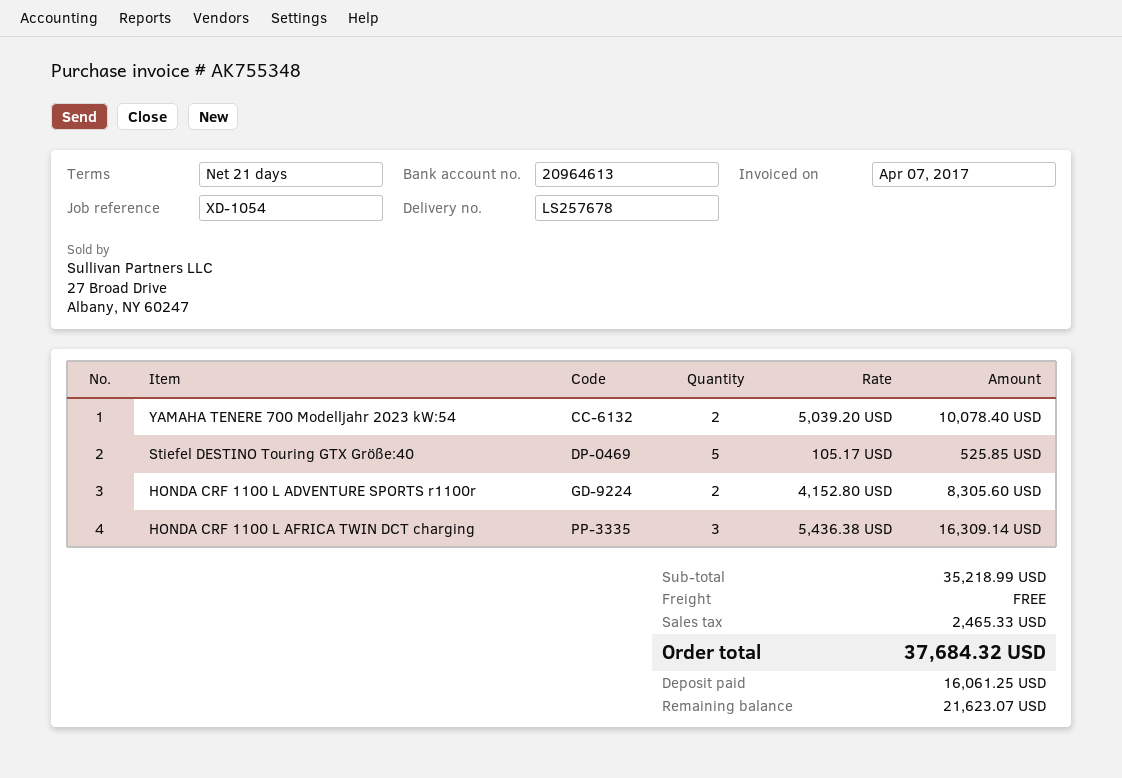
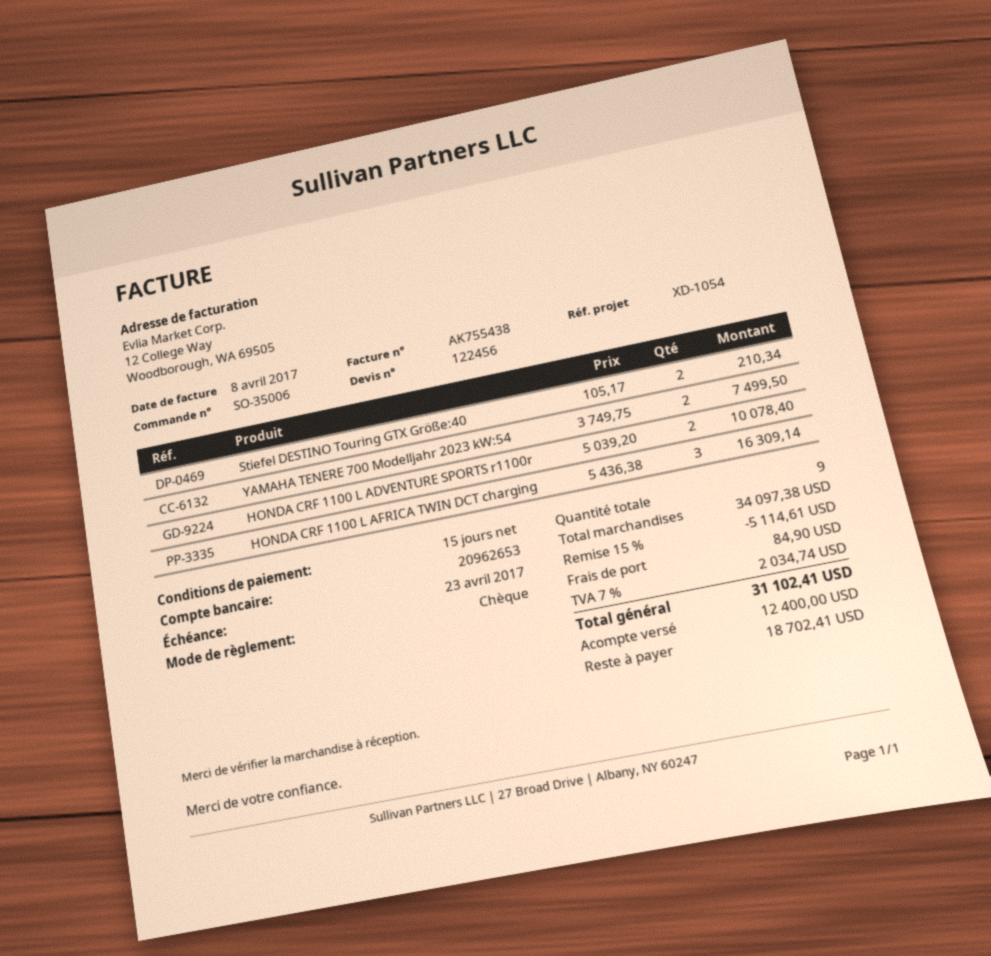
invoice number: AK755348 -> AK755438
invoice date: 2017-04-07 -> 2017-04-08
payment terms: 21 days -> 15 days
bank account: 20964613 -> 20962653
YAMAHA TENERE 700 Modelljahr 2023 kW:54: 2 x 5039.20 = 10078.40 -> 2 x 3749.75 = 7499.50
Stiefel DESTINO Touring GTX Größe:40: 5 x 105.17 = 525.85 -> 2 x 105.17 = 210.34
HONDA CRF 1100 L ADVENTURE SPORTS r1100r: 2 x 4152.80 = 8305.60 -> 2 x 5039.20 = 10078.40
subtotal: 35218.99 -> 34097.38
discount: none -> 15% = 5114.61
shipping: 0.00 -> 84.90
tax: 2465.33 -> 2034.74
total: 37684.32 -> 31102.41
deposit: 16061.25 -> 12400.00
balance: 21623.07 -> 18702.41

